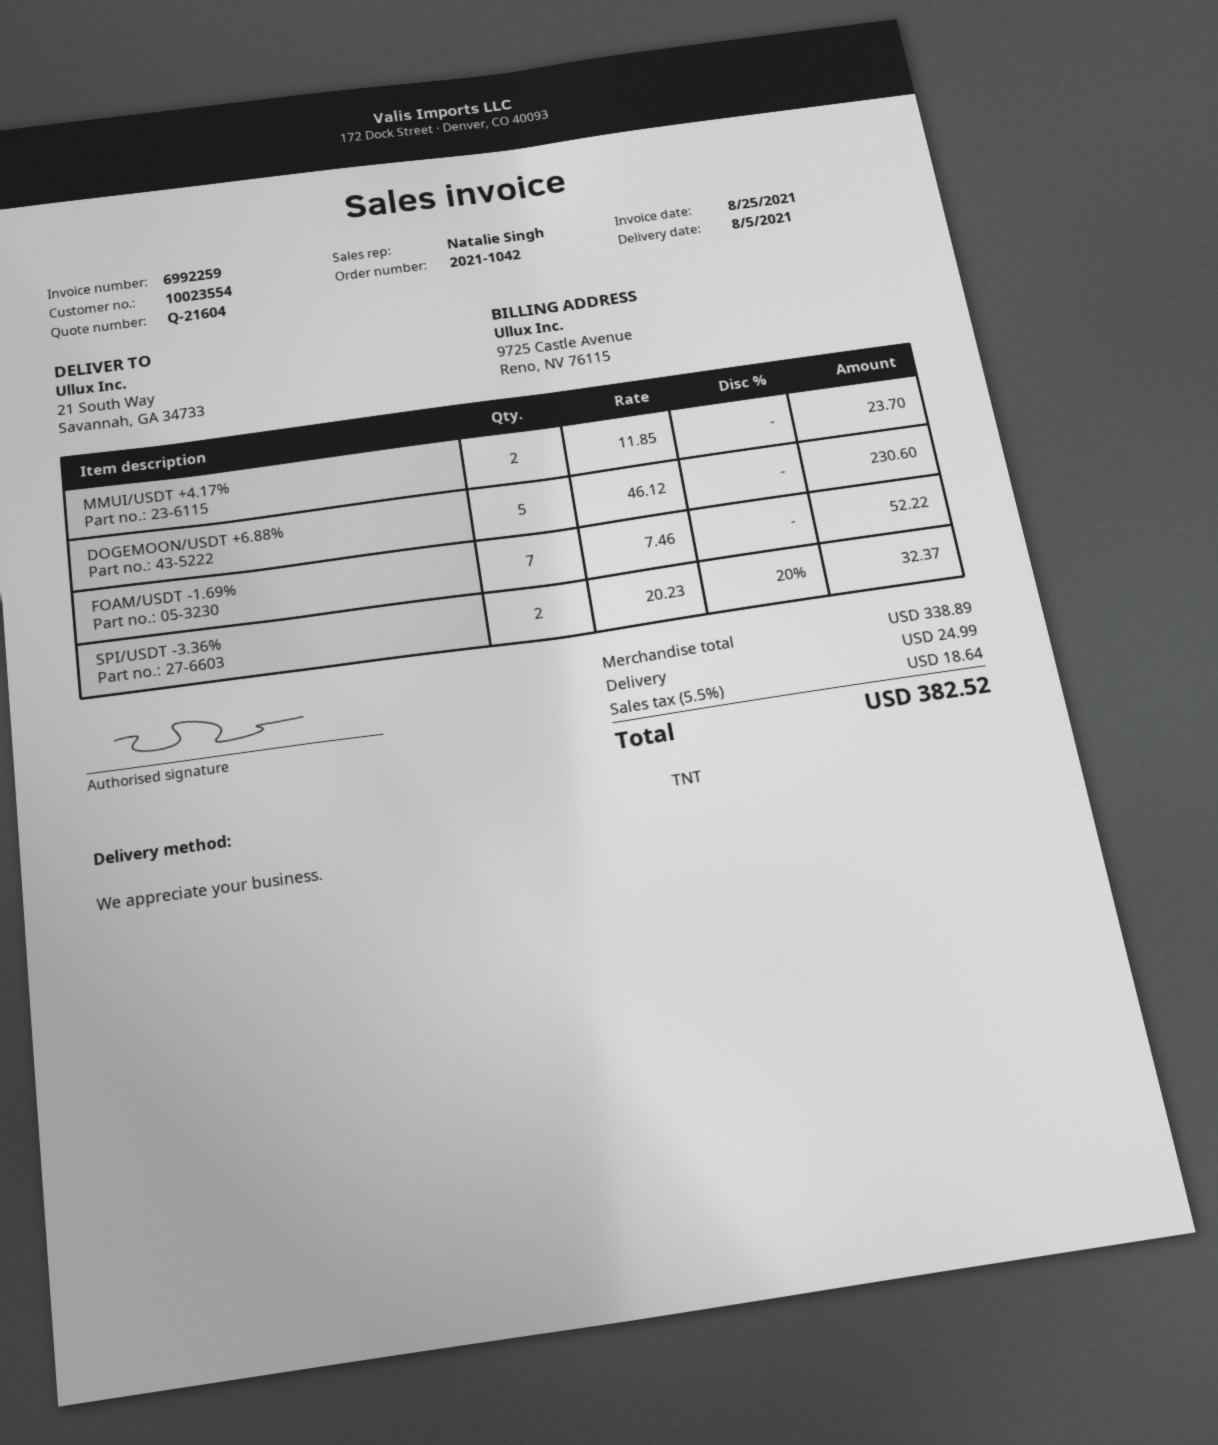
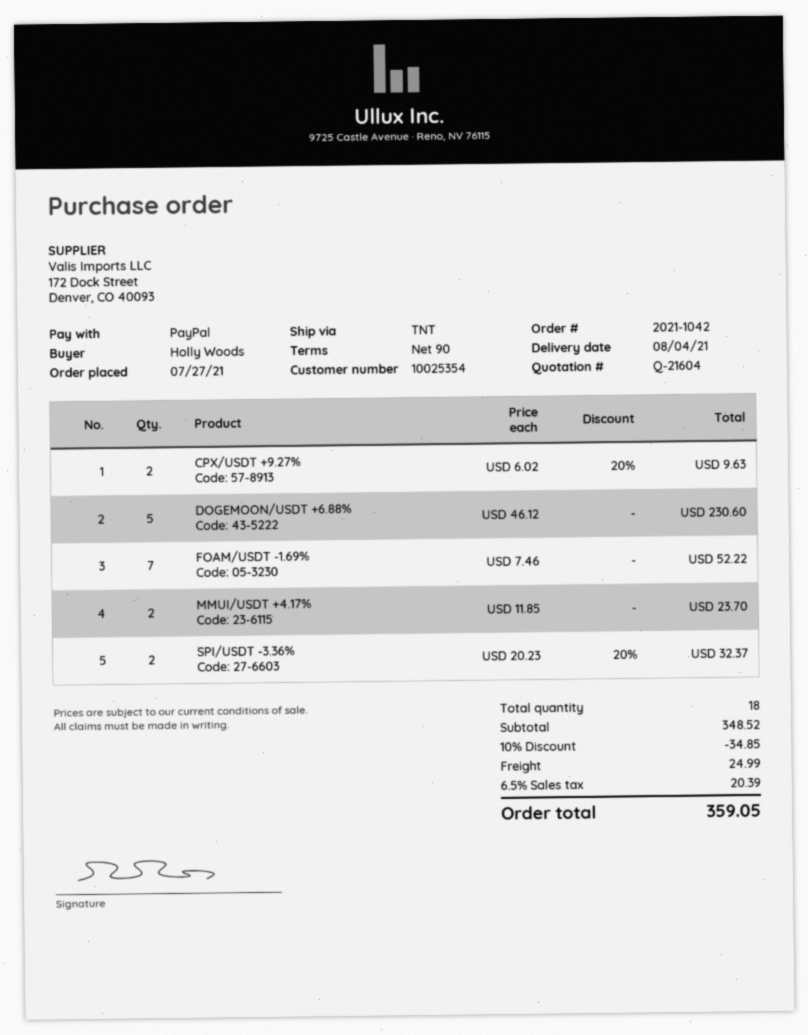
delivery date: 2021-08-05 -> 2021-08-04
customer number: 10023554 -> 10025354
CPX/USDT +9.27%: none -> 2 x 6.02 - 20% = 9.63
subtotal: 338.89 -> 348.52
discount: none -> 10% = 34.85
tax: 5.5% = 18.64 -> 6.5% = 20.39
total: 382.52 -> 359.05

